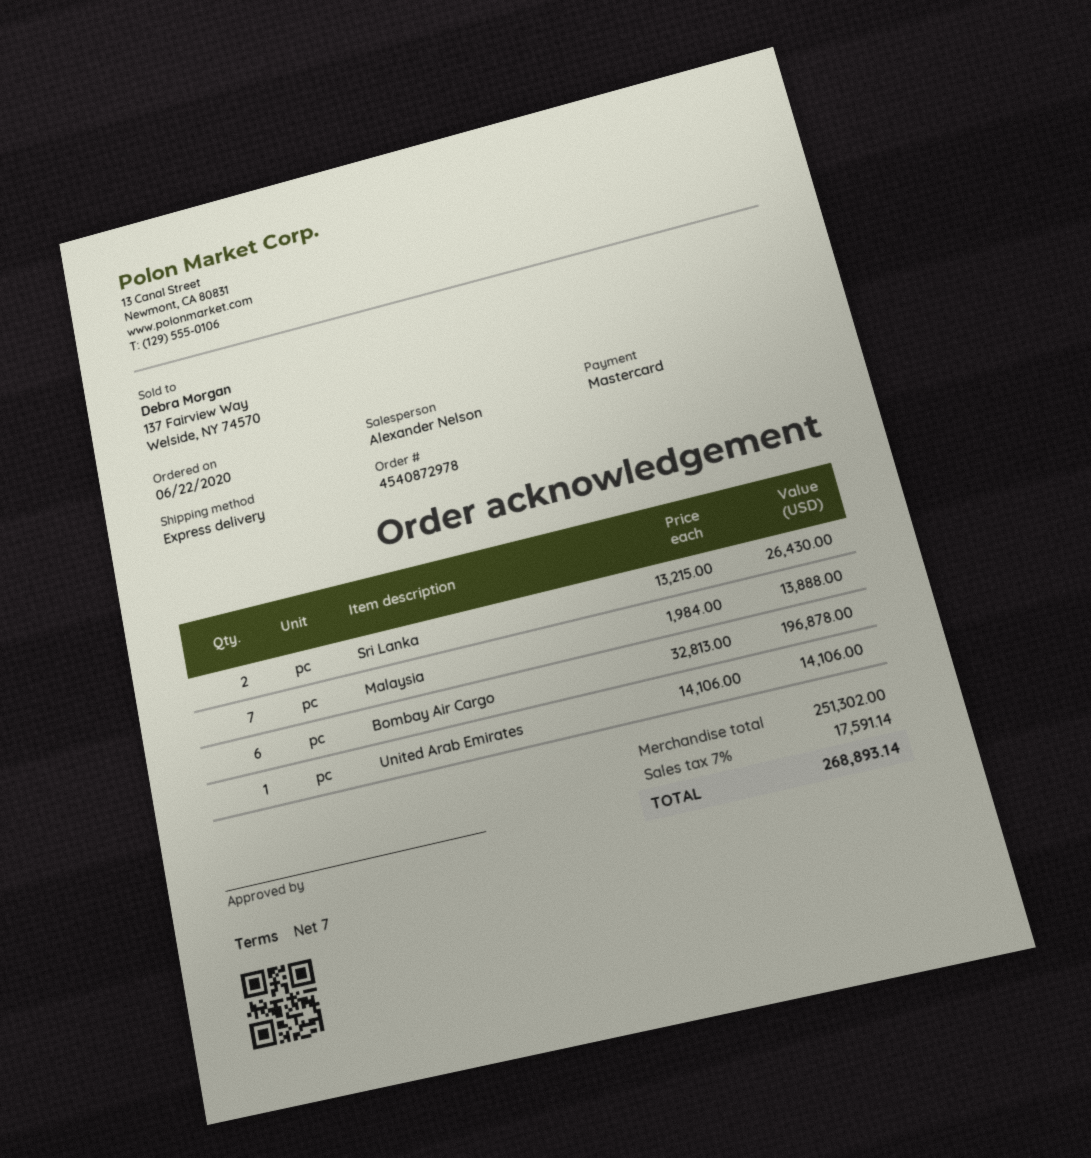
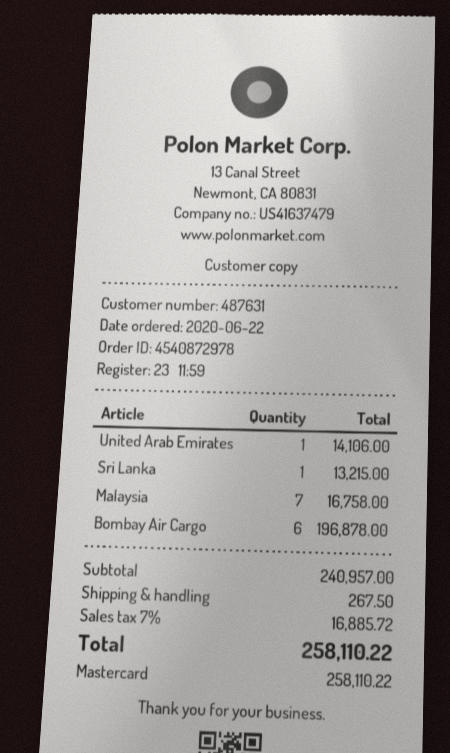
Sri Lanka: 2 for 26430.00 -> 1 for 13215.00
Malaysia: 7 for 13888.00 -> 7 for 16758.00
subtotal: 251302.00 -> 240957.00
shipping: none -> 267.50
tax: 7% = 17591.14 -> 7% = 16885.72
total: 268893.14 -> 258110.22

